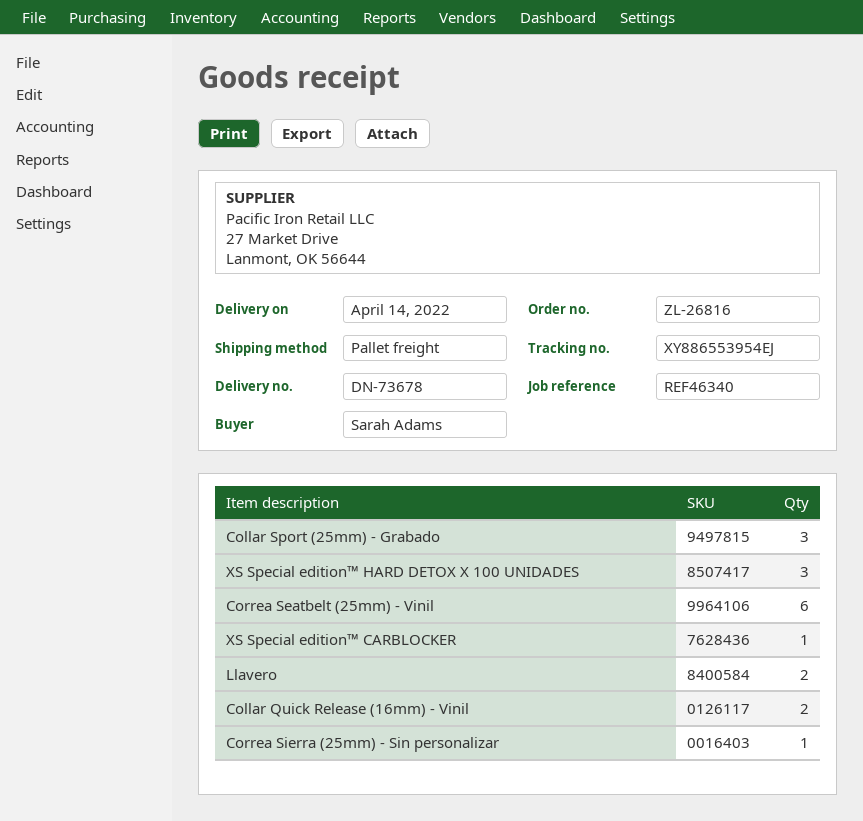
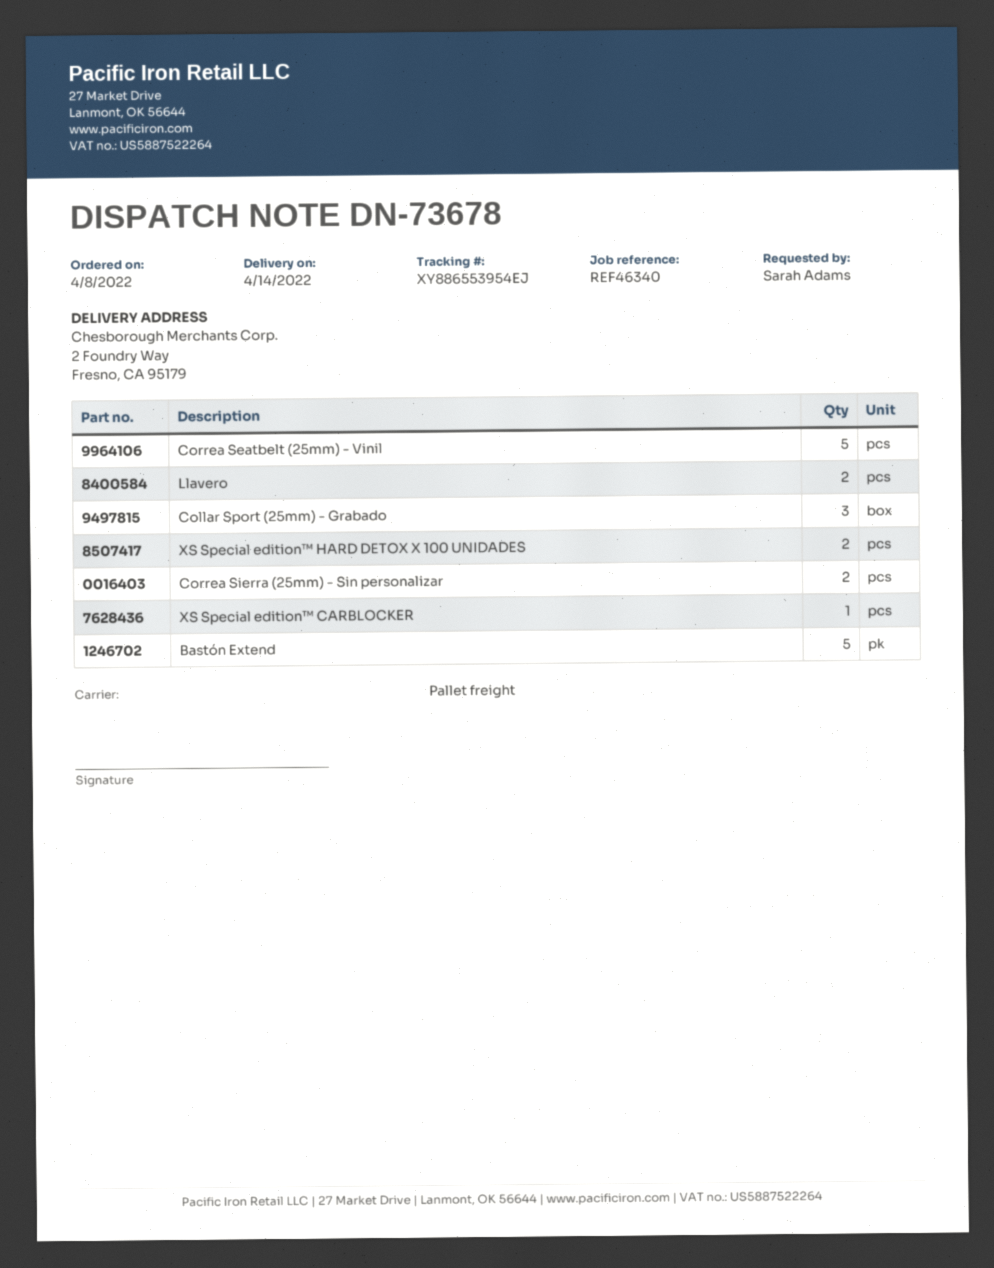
XS Special edition™ HARD DETOX X 100 UNIDADES: 3 -> 2
Correa Seatbelt (25mm) - Vinil: 6 -> 5
Collar Quick Release (16mm) - Vinil: 2 -> none
Correa Sierra (25mm) - Sin personalizar: 1 -> 2
Bastón Extend: none -> 5

